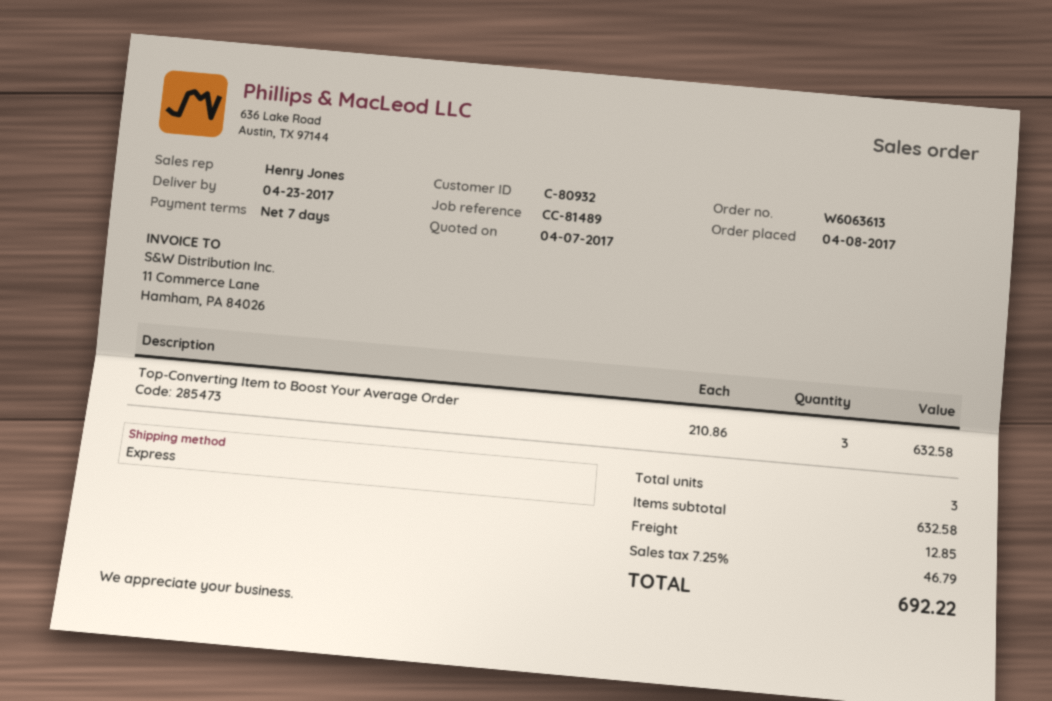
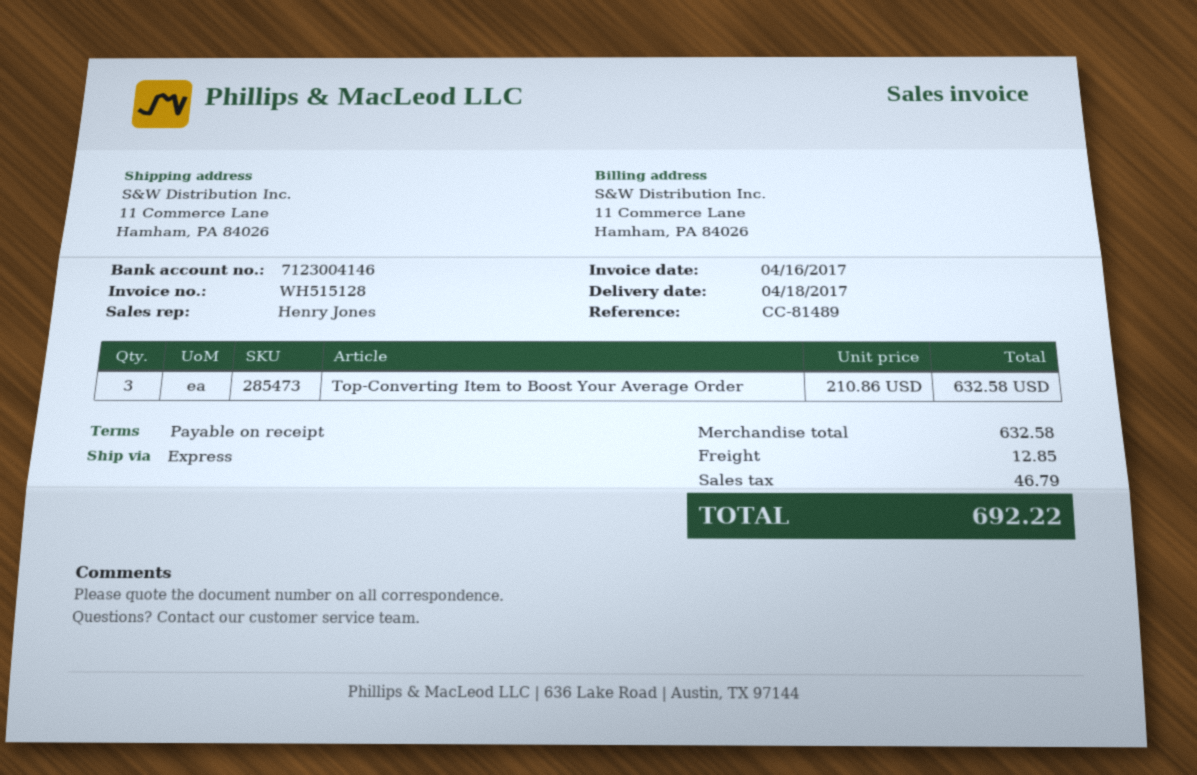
delivery date: 2017-04-23 -> 2017-04-18
payment terms: 7 days -> on receipt

